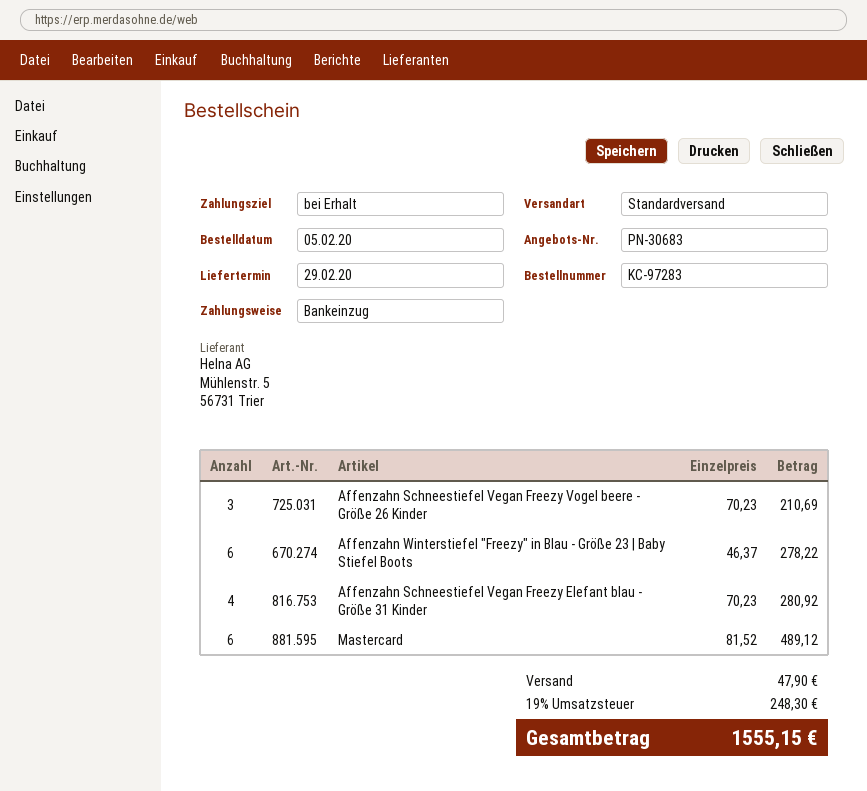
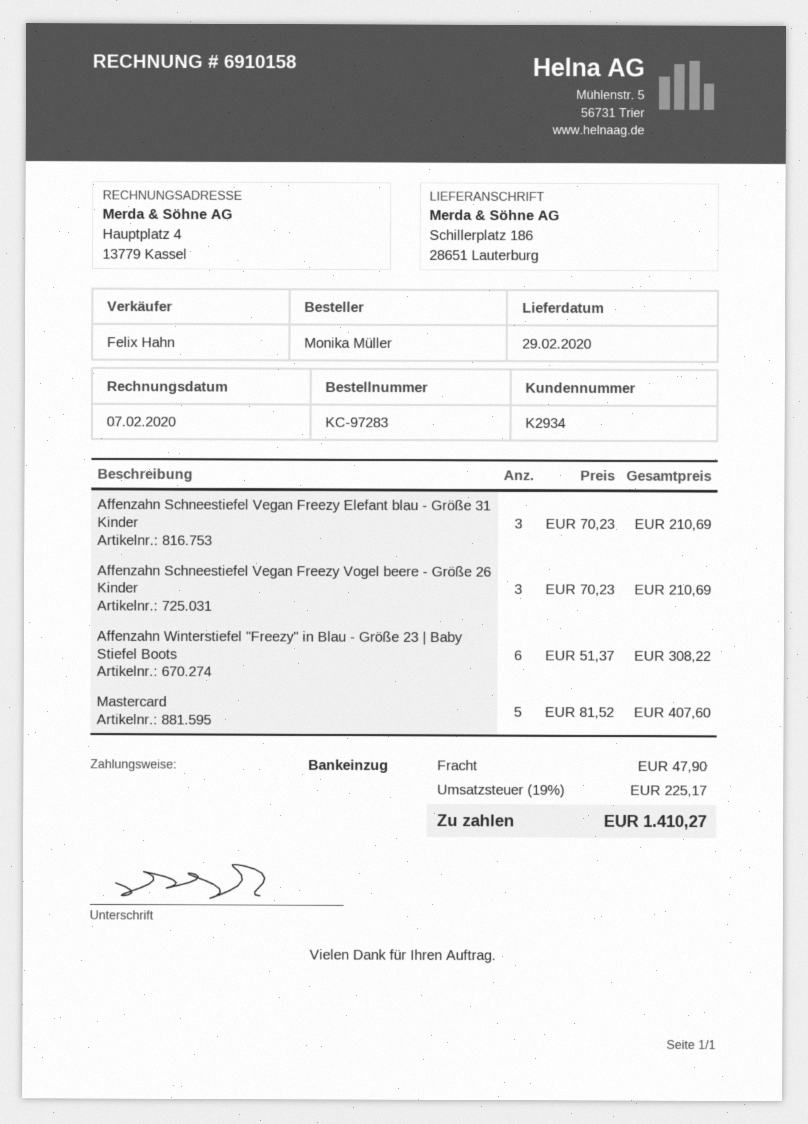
Affenzahn Winterstiefel "Freezy" in Blau - Größe 23 | Baby Stiefel Boots: 6 x 46.37 = 278.22 -> 6 x 51.37 = 308.22
Affenzahn Schneestiefel Vegan Freezy Elefant blau - Größe 31 Kinder: 4 x 70.23 = 280.92 -> 3 x 70.23 = 210.69
Mastercard: 6 x 81.52 = 489.12 -> 5 x 81.52 = 407.60
tax: 19% = 248.30 -> 19% = 225.17
total: 1555.15 -> 1410.27

